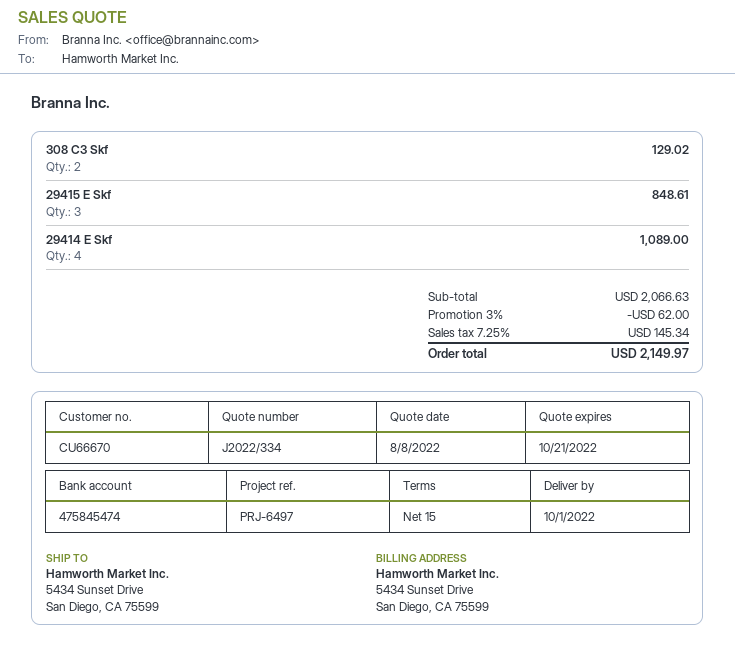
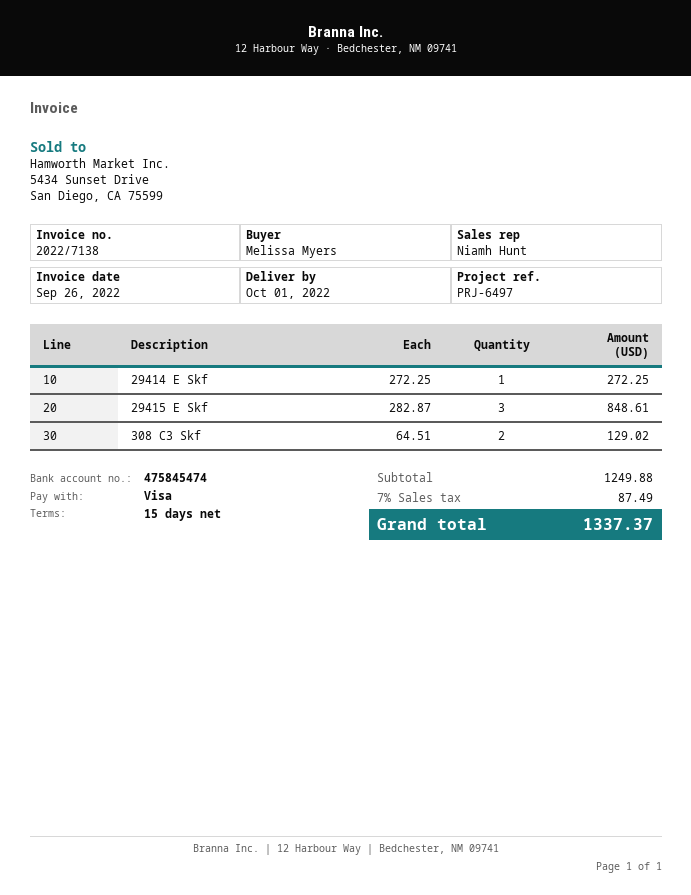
29414 E Skf: 4 for 1089.00 -> 1 for 272.25
subtotal: 2066.63 -> 1249.88
discount: 3% = 62.00 -> none
tax: 7.25% = 145.34 -> 7% = 87.49
total: 2149.97 -> 1337.37

